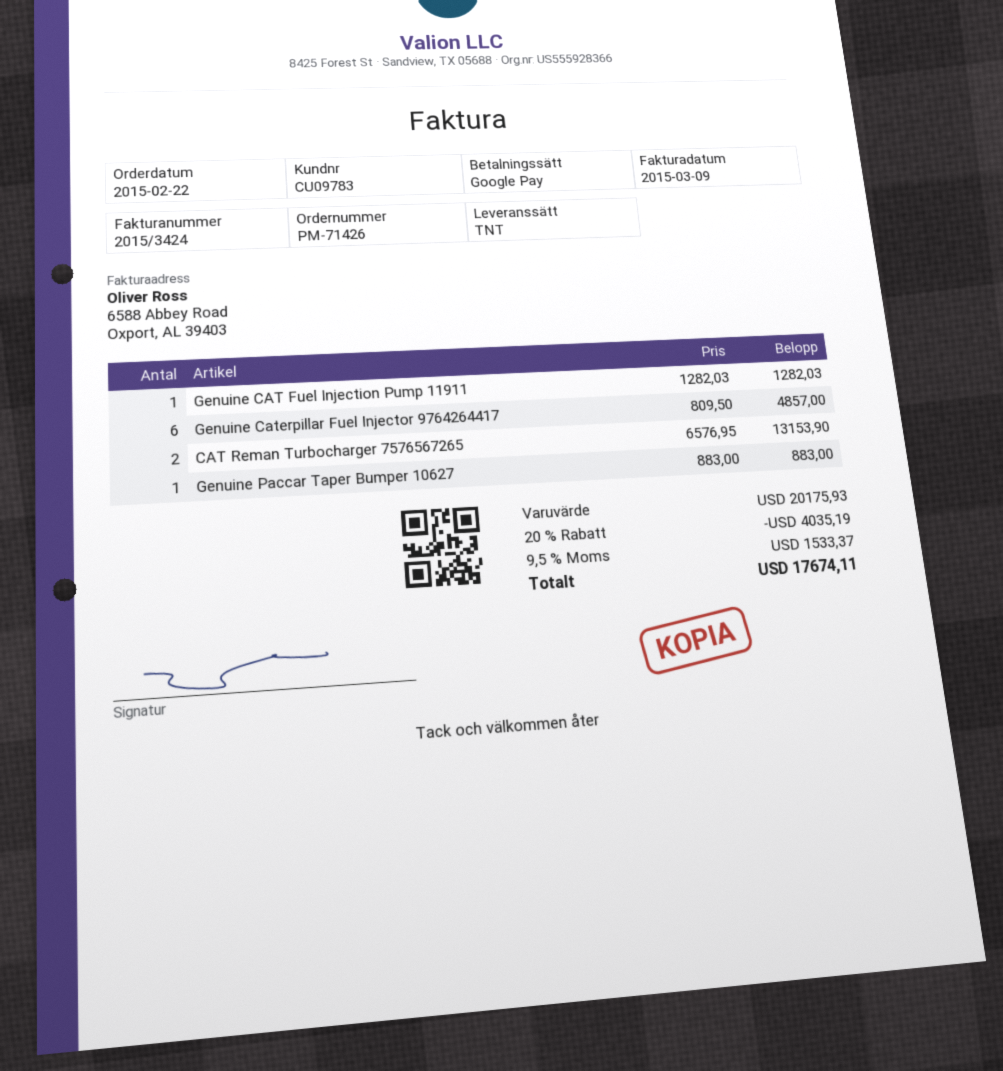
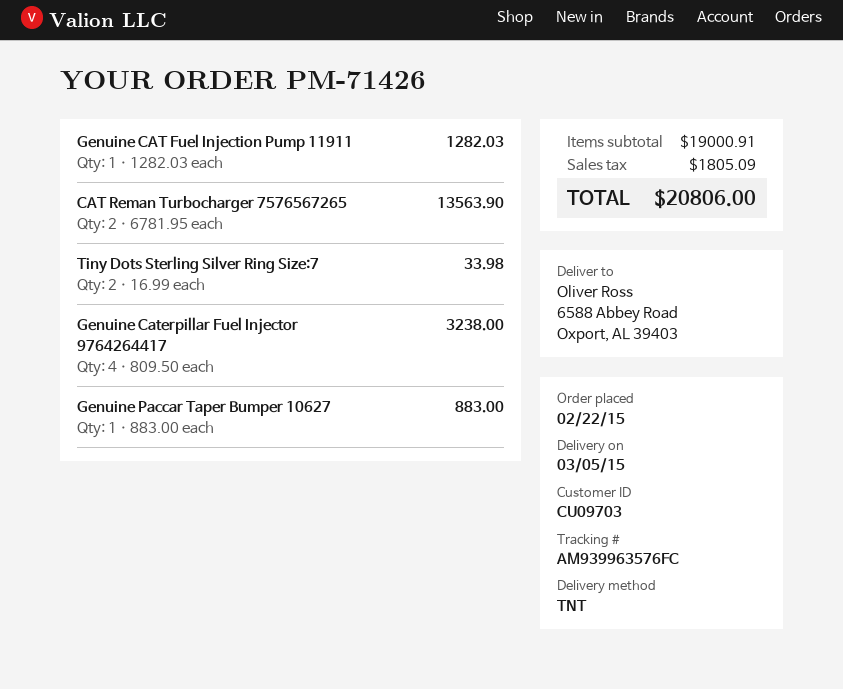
customer number: CU09783 -> CU09703
Genuine Caterpillar Fuel Injector 9764264417: 6 x 809.50 = 4857.00 -> 4 x 809.50 = 3238.00
CAT Reman Turbocharger 7576567265: 2 x 6576.95 = 13153.90 -> 2 x 6781.95 = 13563.90
Tiny Dots Sterling Silver Ring Size:7: none -> 2 x 16.99 = 33.98
subtotal: 20175.93 -> 19000.91
discount: 20% = 4035.19 -> none
tax: 1533.37 -> 1805.09
total: 17674.11 -> 20806.00

